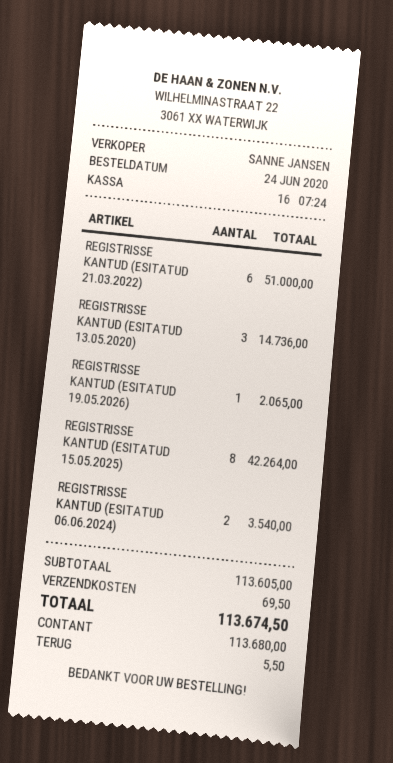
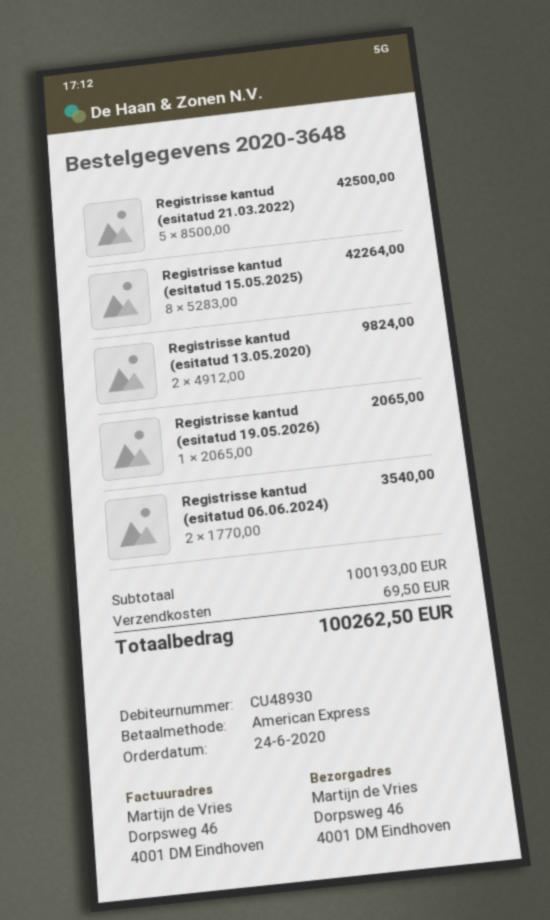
payment method: cash -> American Express
REGISTRISSE KANTUD (ESITATUD 21.03.2022): 6 for 51000.00 -> 5 for 42500.00
REGISTRISSE KANTUD (ESITATUD 13.05.2020): 3 for 14736.00 -> 2 for 9824.00
subtotal: 113605.00 -> 100193.00
total: 113674.50 -> 100262.50

